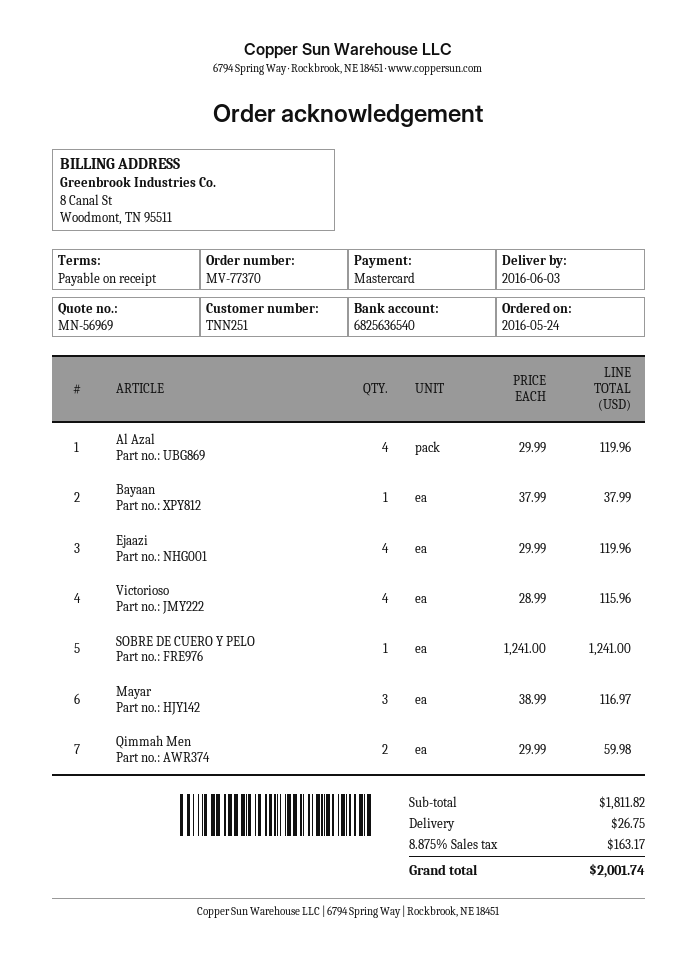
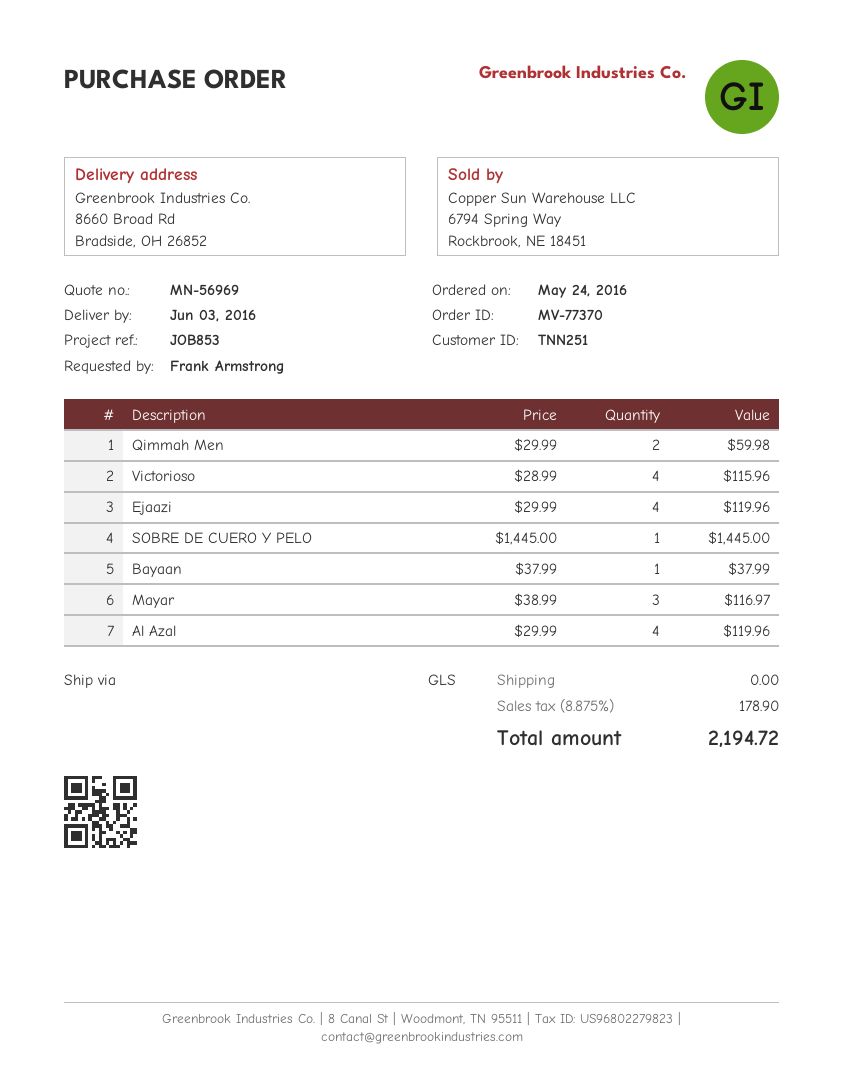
SOBRE DE CUERO Y PELO: 1 x 1241.00 = 1241.00 -> 1 x 1445.00 = 1445.00
shipping: 26.75 -> 0.00
tax: 8.875% = 163.17 -> 8.875% = 178.90
total: 2001.74 -> 2194.72

